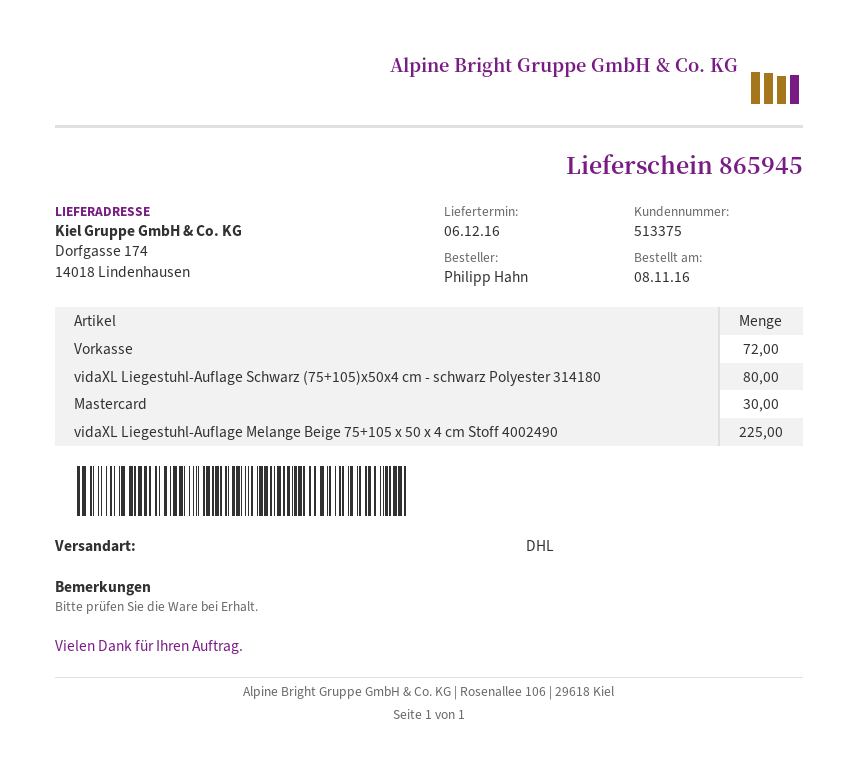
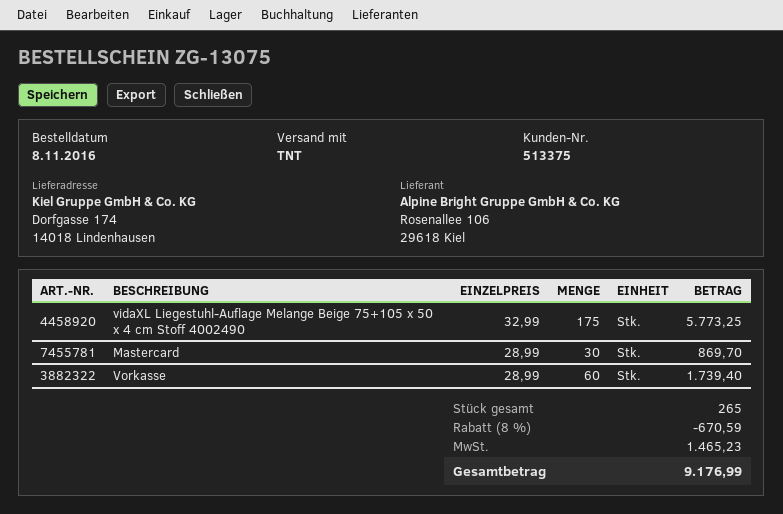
shipping method: DHL -> TNT
Vorkasse: 72 -> 60
vidaXL Liegestuhl-Auflage Schwarz (75+105)x50x4 cm - schwarz Polyester 314180: 80 -> none
vidaXL Liegestuhl-Auflage Melange Beige 75+105 x 50 x 4 cm Stoff 4002490: 225 -> 175

